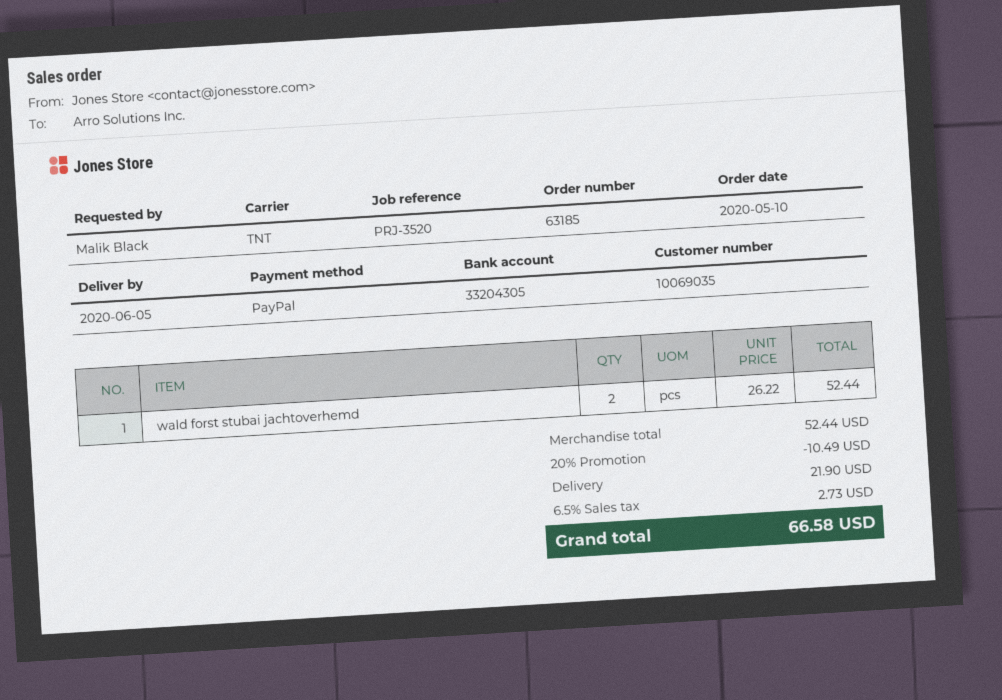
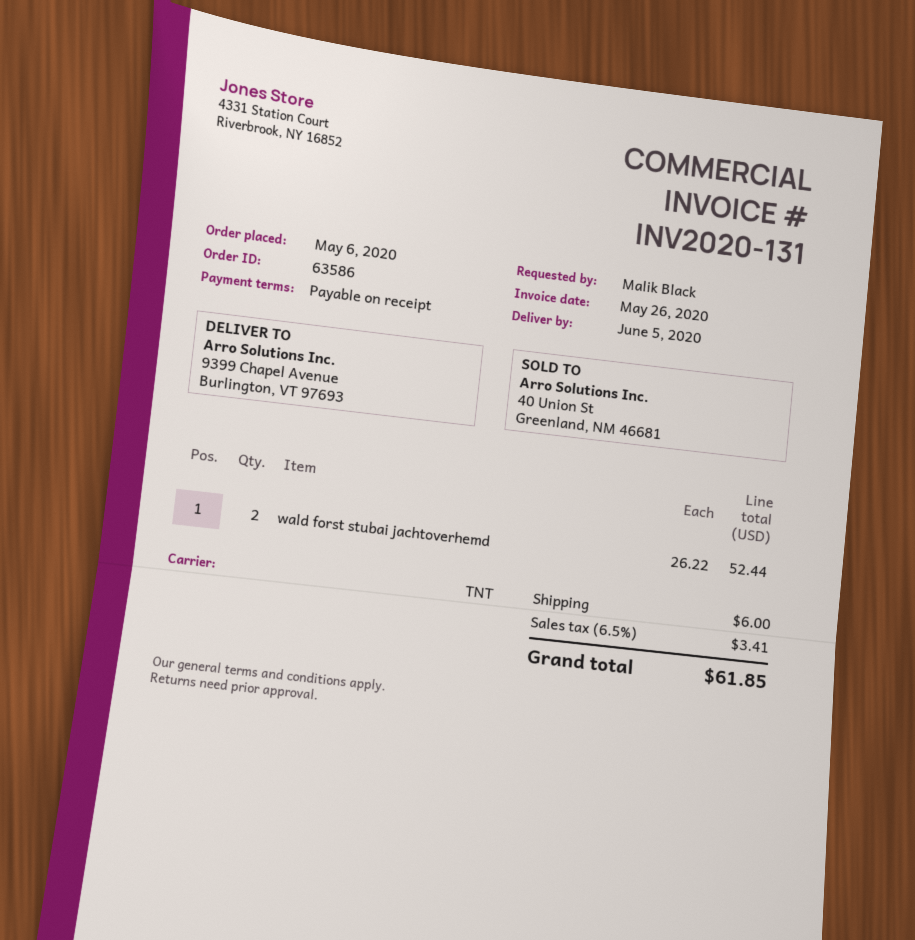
order number: 63185 -> 63586
order date: 2020-05-10 -> 2020-05-06
discount: 20% = 10.49 -> none
shipping: 21.90 -> 6.00
tax: 6.5% = 2.73 -> 6.5% = 3.41
total: 66.58 -> 61.85

